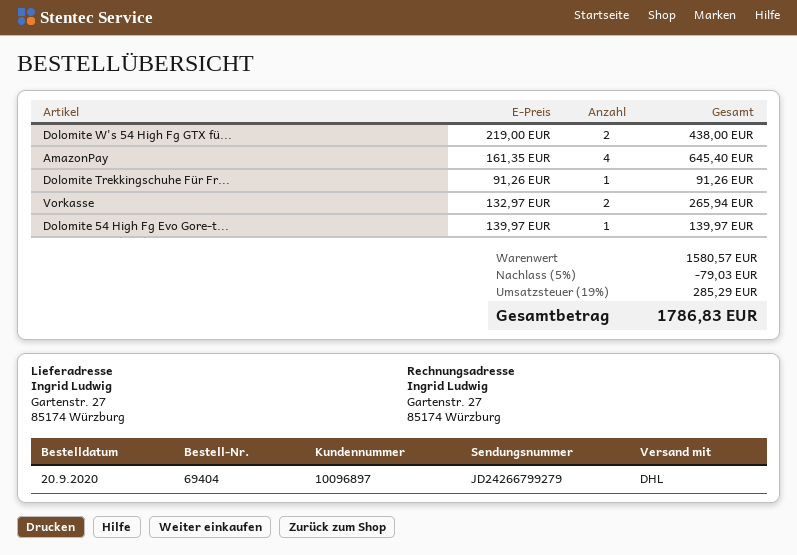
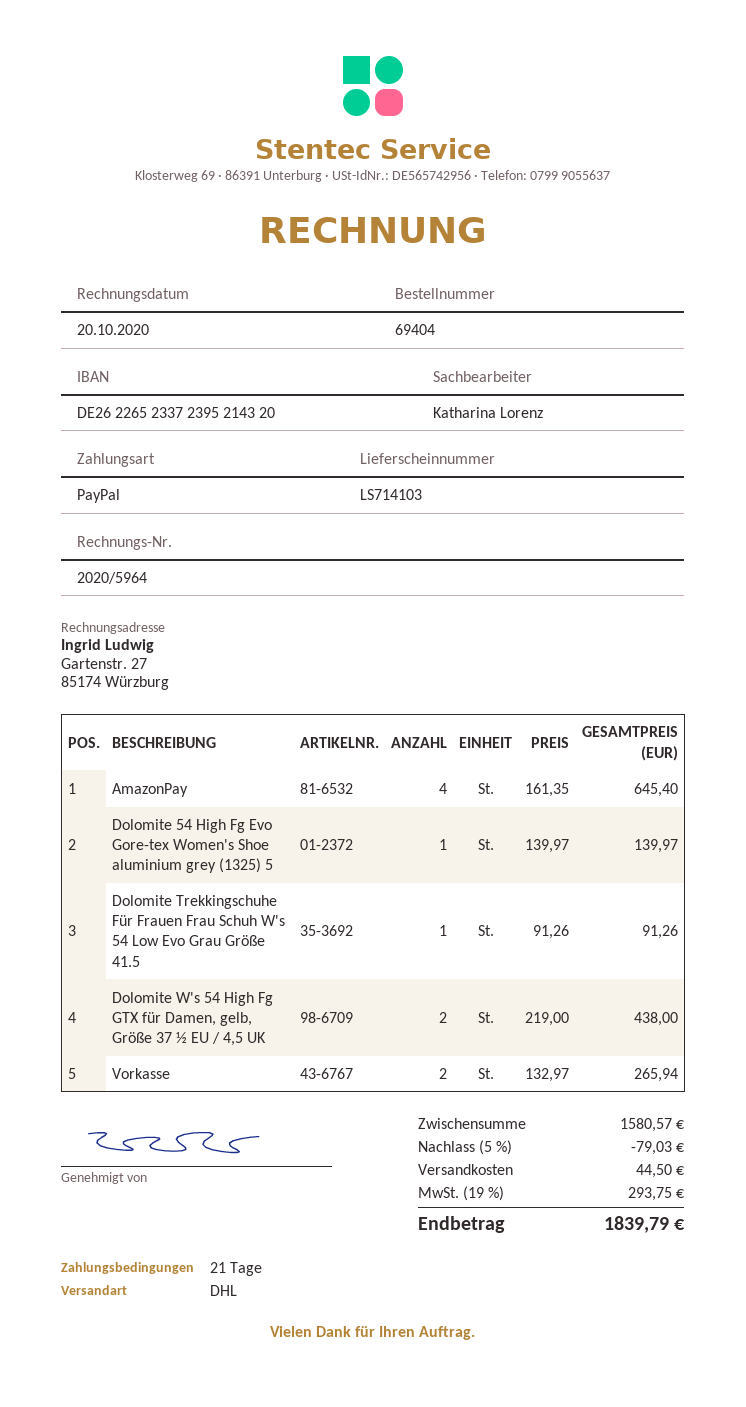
shipping: none -> 44.50
tax: 19% = 285.29 -> 19% = 293.75
total: 1786.83 -> 1839.79

